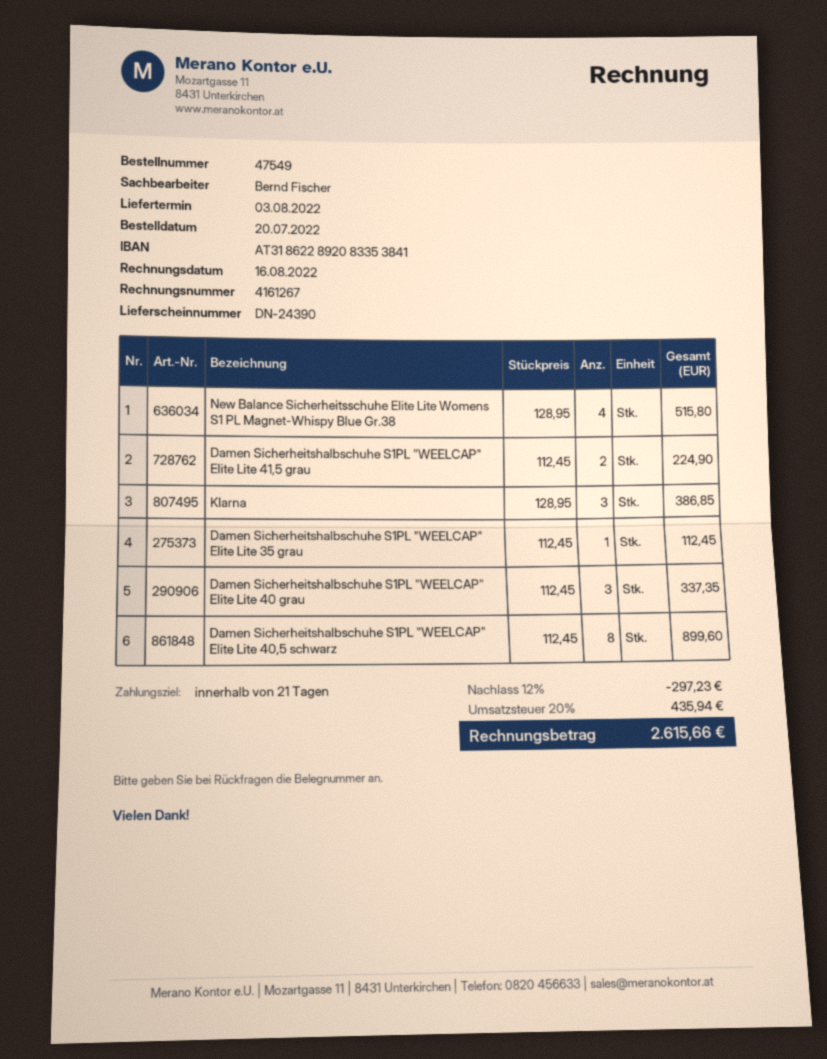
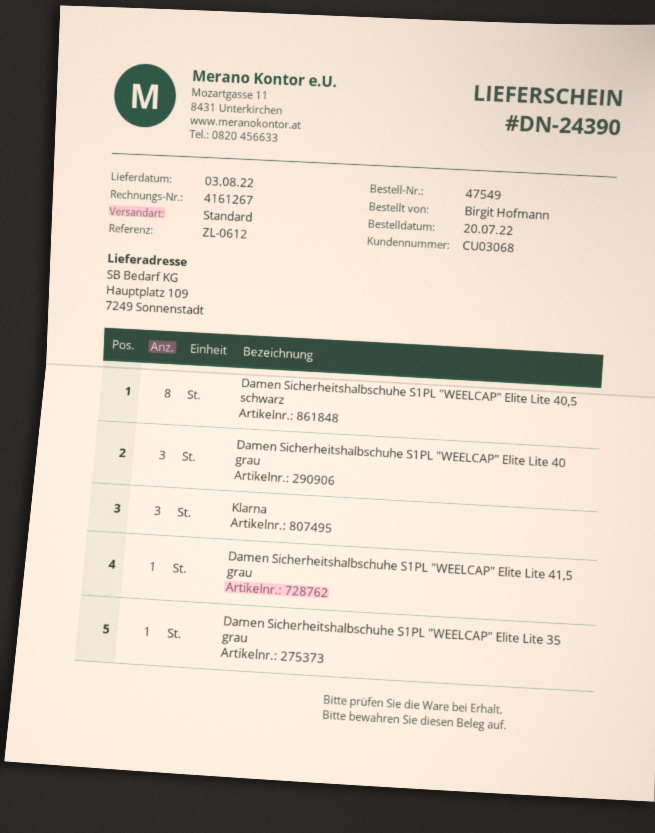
New Balance Sicherheitsschuhe Elite Lite Womens S1 PL Magnet-Whispy Blue Gr.38: 4 -> none
Damen Sicherheitshalbschuhe S1PL "WEELCAP" Elite Lite 41,5 grau: 2 -> 1

